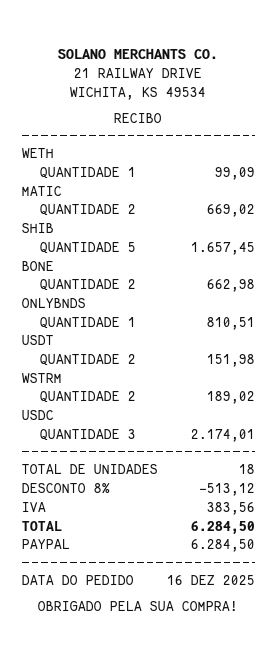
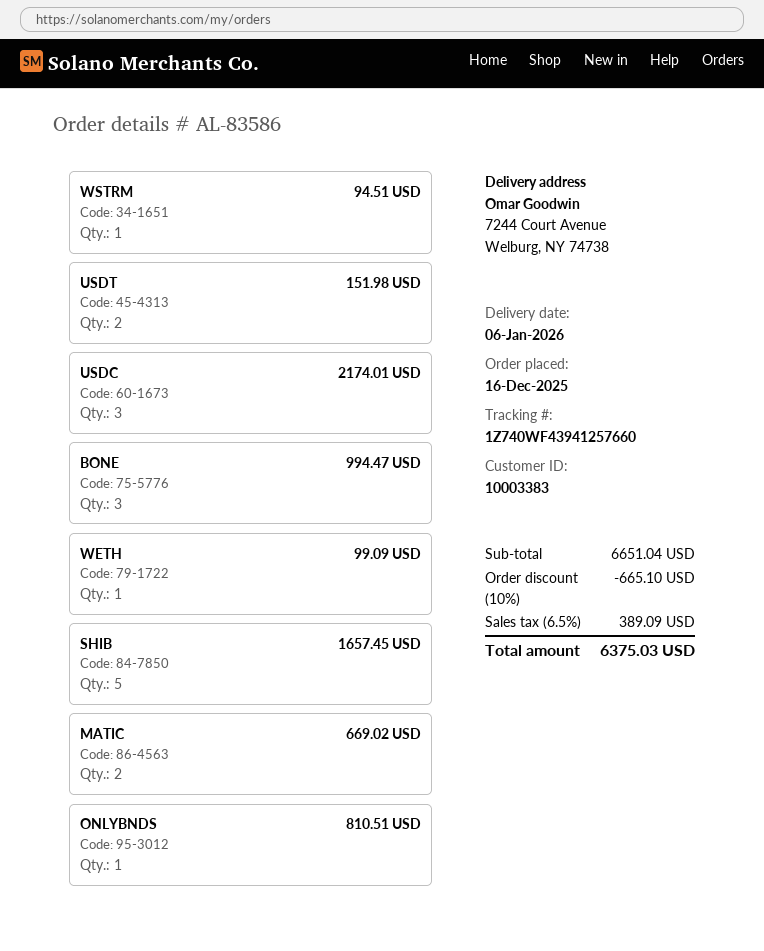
BONE: 2 for 662.98 -> 3 for 994.47
WSTRM: 2 for 189.02 -> 1 for 94.51
discount: 8% = 513.12 -> 10% = 665.10
tax: 383.56 -> 389.09
total: 6284.50 -> 6375.03

